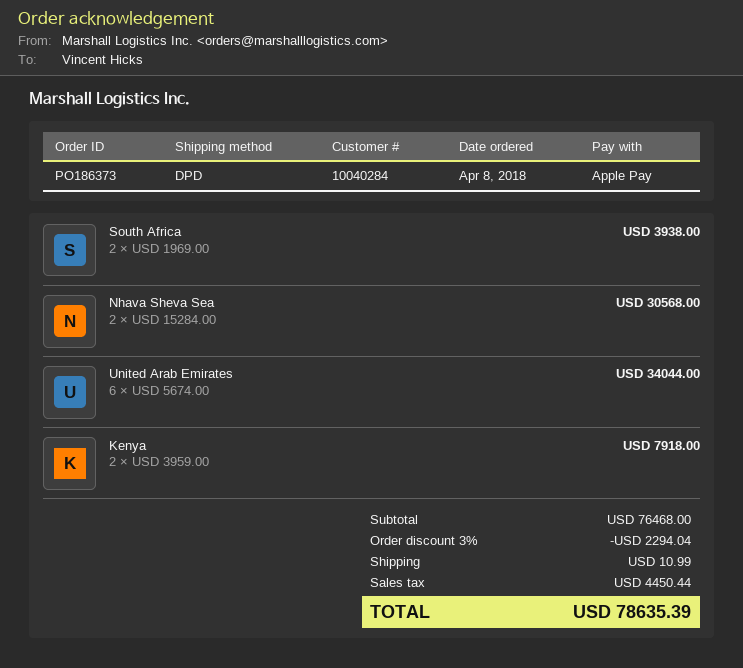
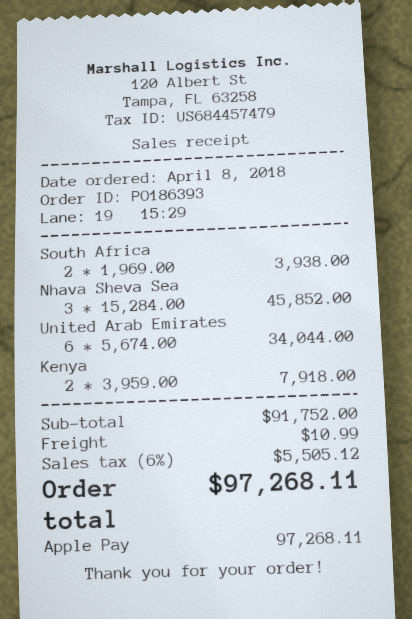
order number: PO186373 -> PO186393
Nhava Sheva Sea: 2 x 15284.00 = 30568.00 -> 3 x 15284.00 = 45852.00
subtotal: 76468.00 -> 91752.00
discount: 3% = 2294.04 -> none
tax: 4450.44 -> 5505.12
total: 78635.39 -> 97268.11

